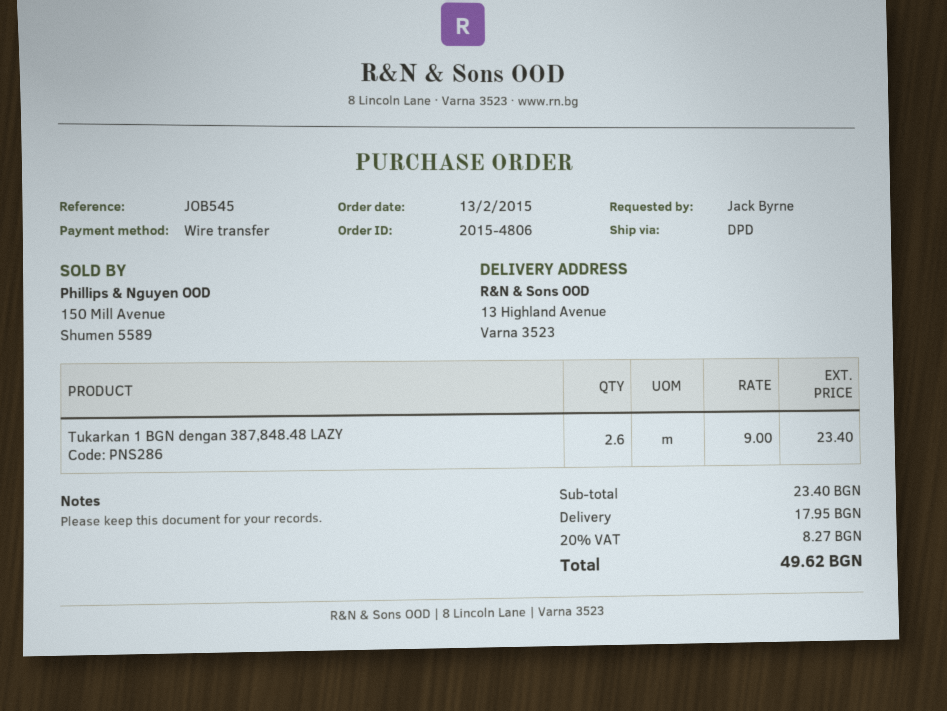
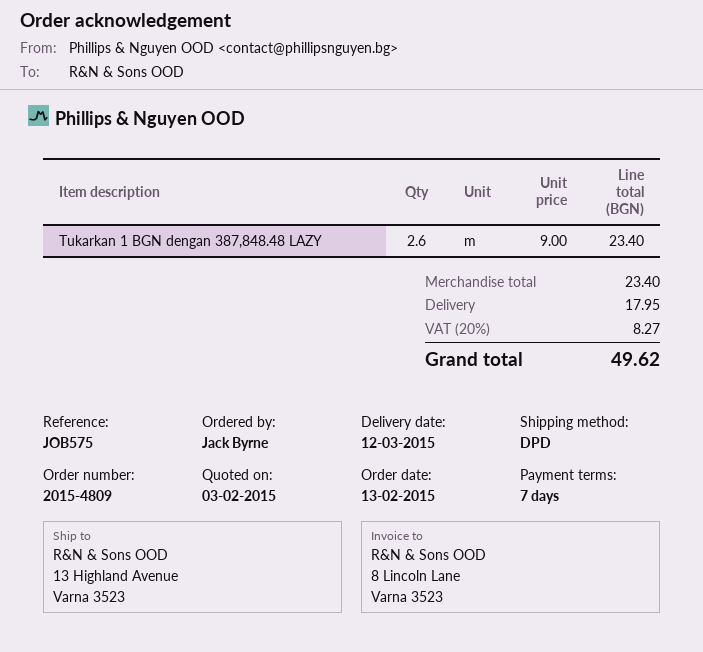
order number: 2015-4806 -> 2015-4809
reference: JOB545 -> JOB575

